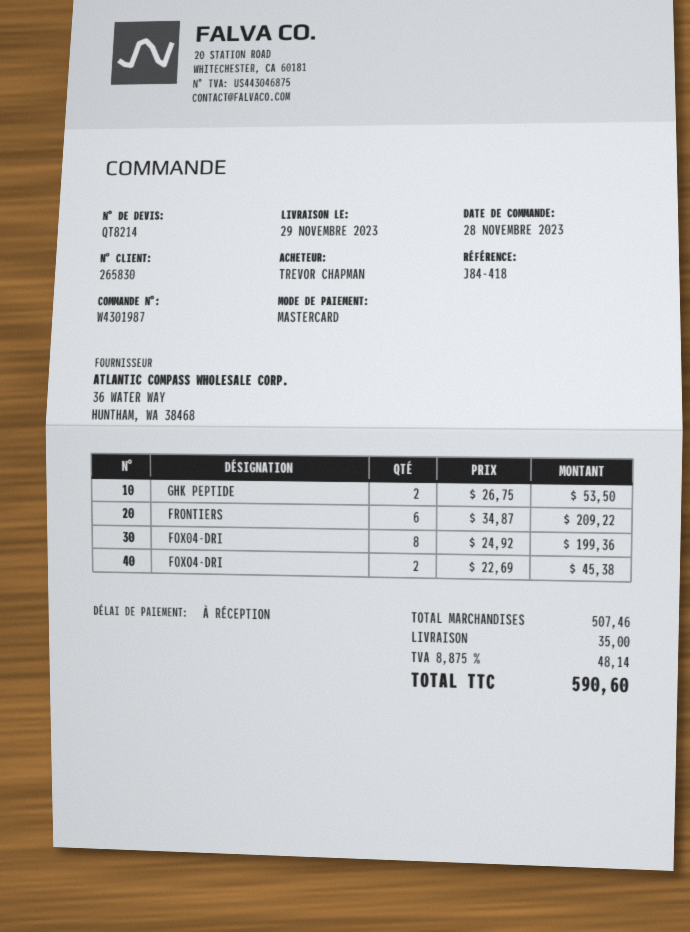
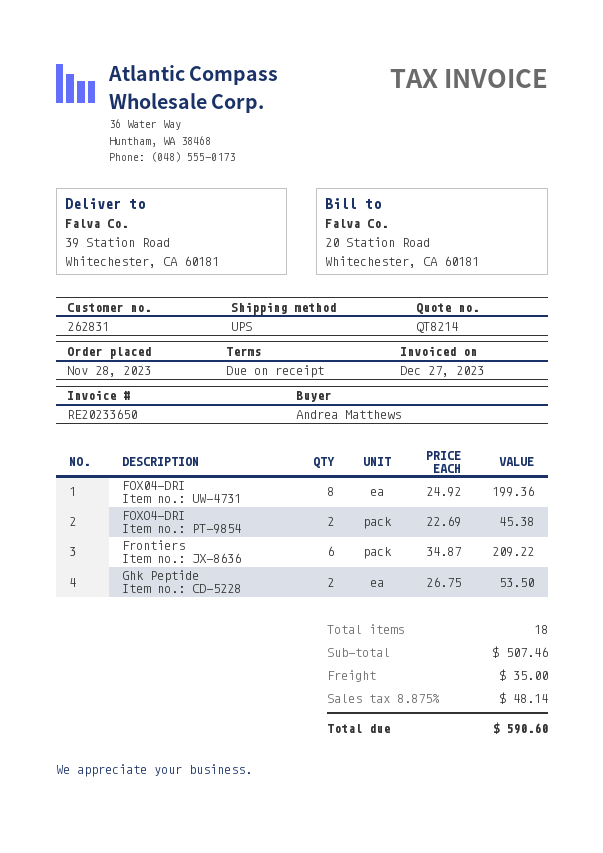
customer number: 265830 -> 262831
ordered by: TREVOR CHAPMAN -> Andrea Matthews

